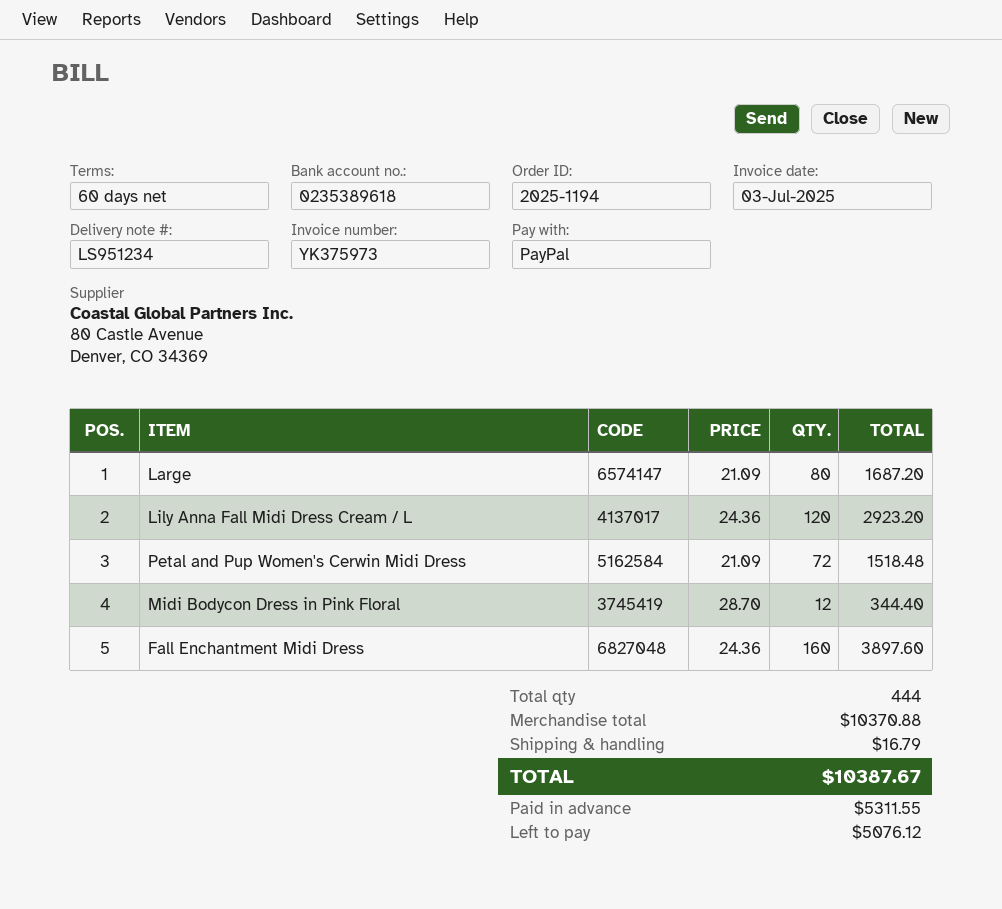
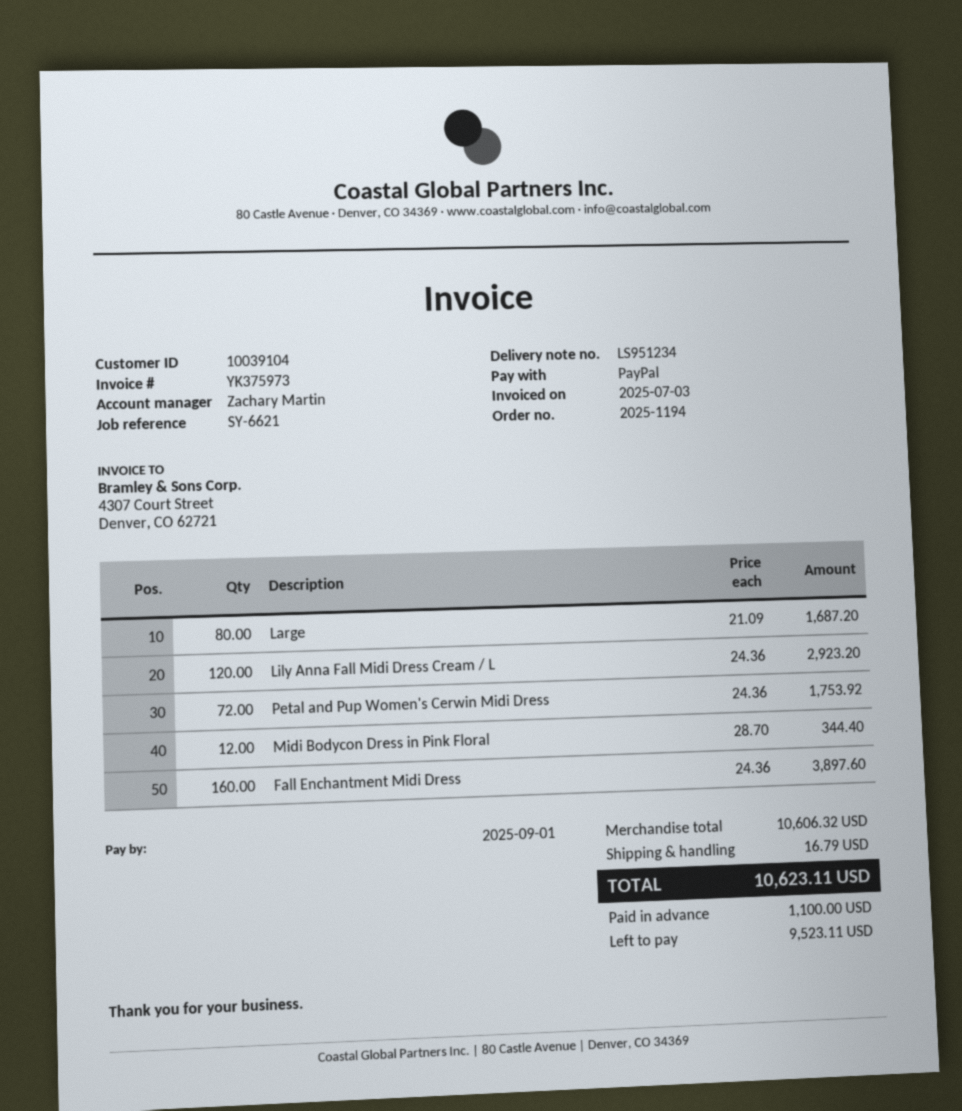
Petal and Pup Women's Cerwin Midi Dress: 72 x 21.09 = 1518.48 -> 72 x 24.36 = 1753.92
subtotal: 10370.88 -> 10606.32
total: 10387.67 -> 10623.11
deposit: 5311.55 -> 1100.00
balance: 5076.12 -> 9523.11

